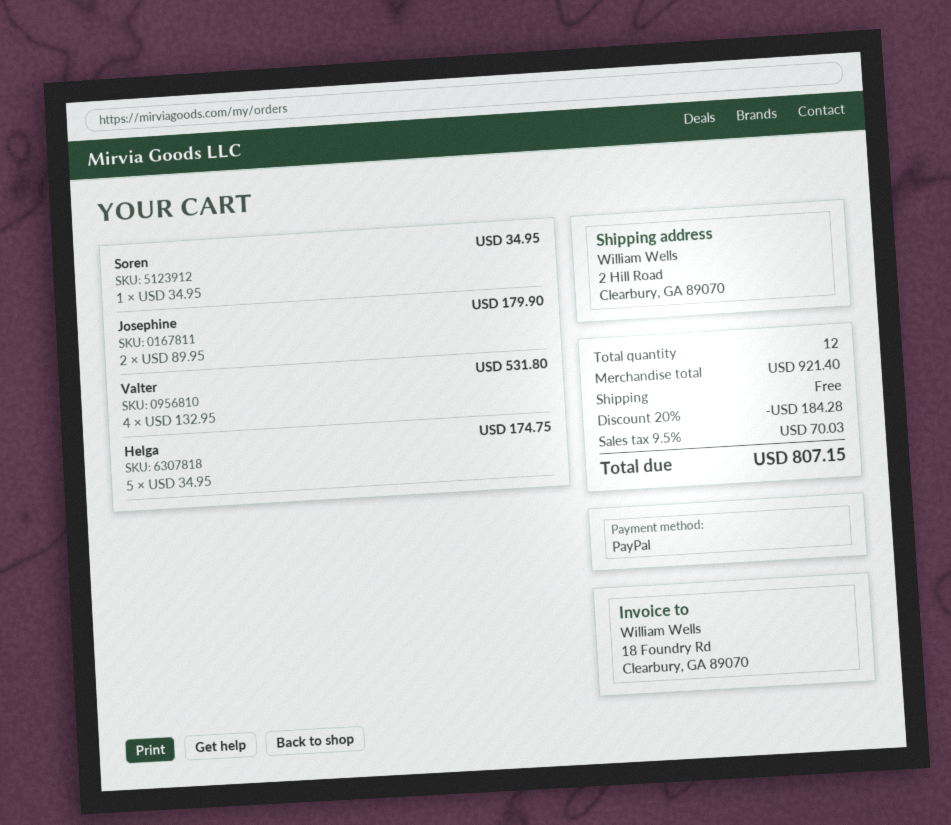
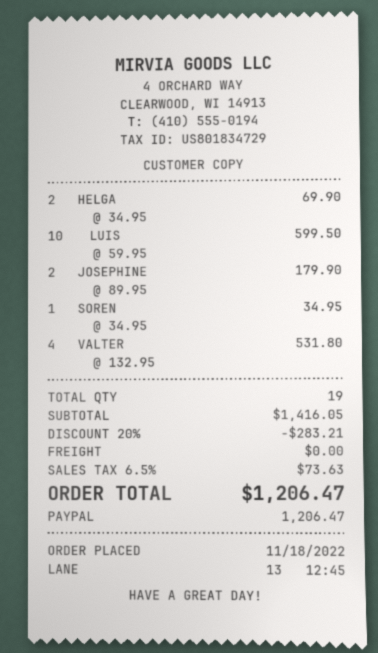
Helga: 5 x 34.95 = 174.75 -> 2 x 34.95 = 69.90
LUIS: none -> 10 x 59.95 = 599.50
total quantity: 12 -> 19
subtotal: 921.40 -> 1416.05
discount: 20% = 184.28 -> 20% = 283.21
tax: 9.5% = 70.03 -> 6.5% = 73.63
total: 807.15 -> 1206.47

